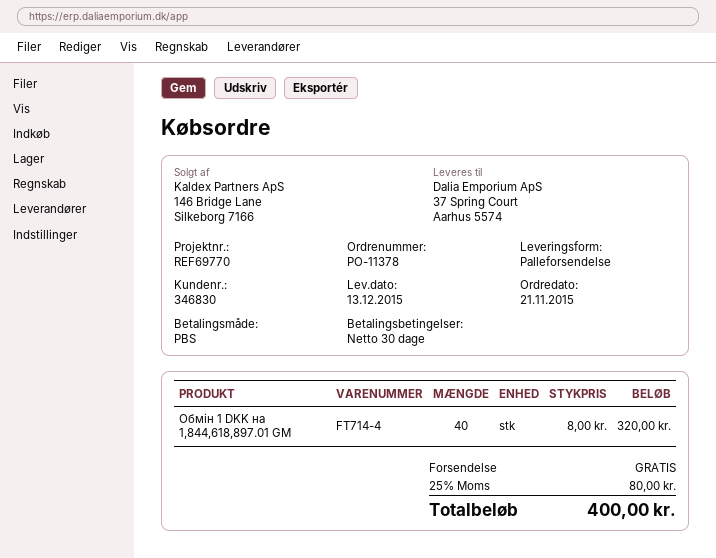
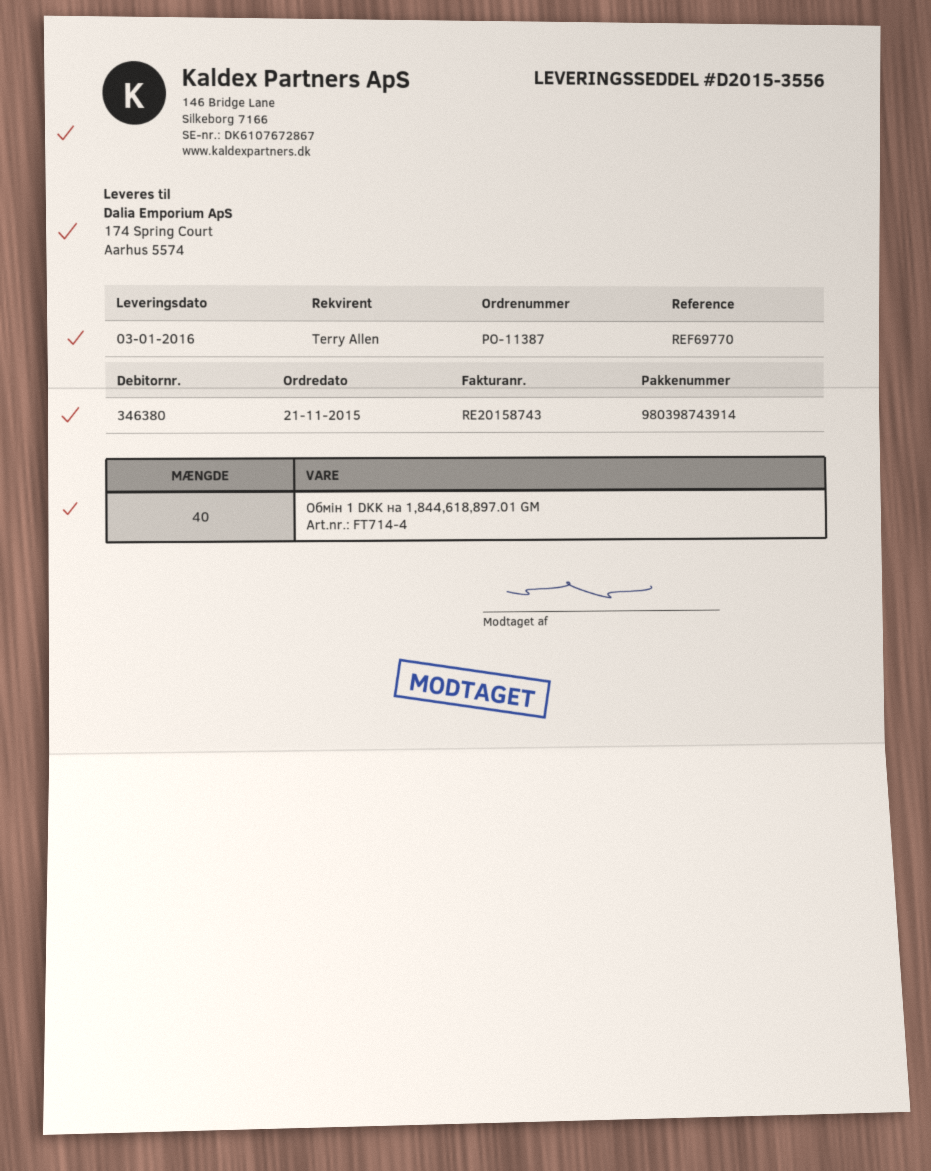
order number: PO-11378 -> PO-11387
delivery date: 2015-12-13 -> 2016-01-03
customer number: 346830 -> 346380
ship to: 37 Spring Court, Aarhus 5574 -> 174 Spring Court, Aarhus 5574

